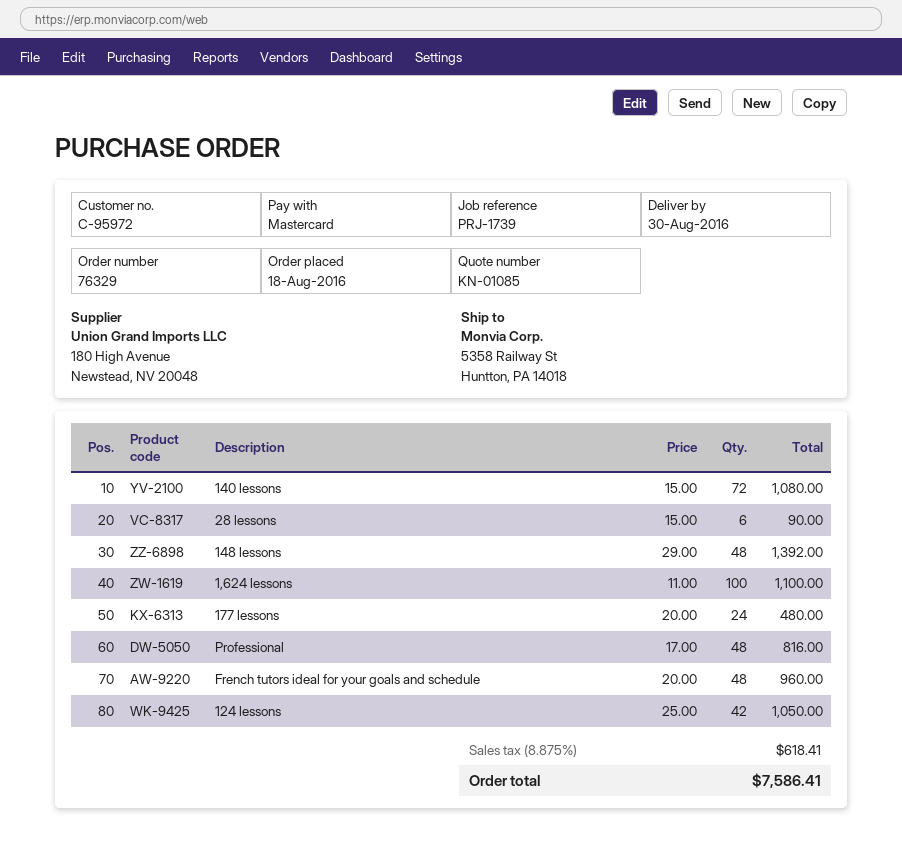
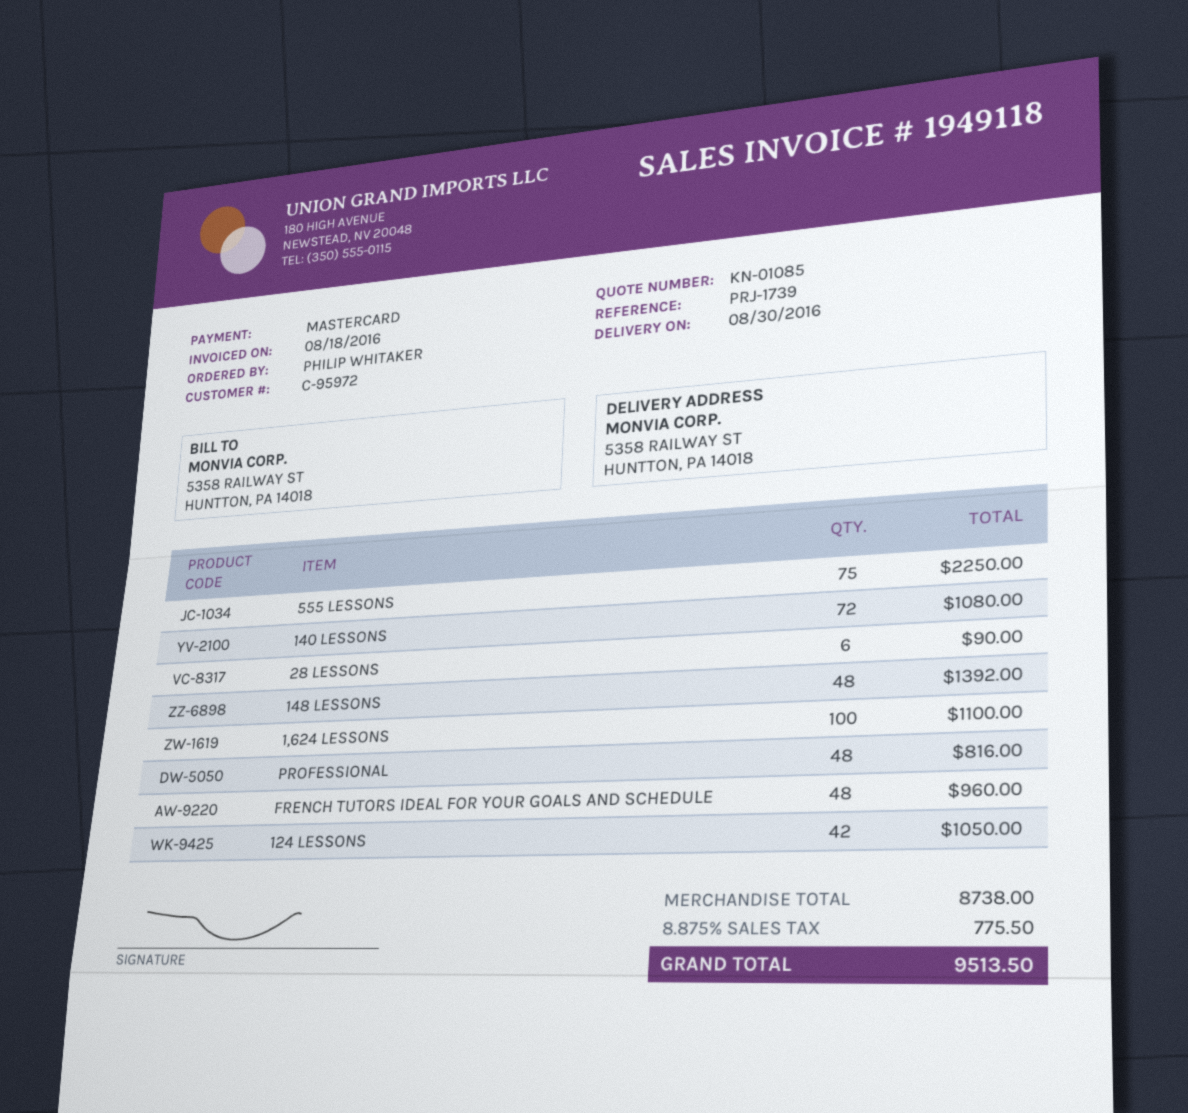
177 lessons: 24 for 480.00 -> none
555 LESSONS: none -> 75 for 2250.00
tax: 8.875% = 618.41 -> 8.875% = 775.50
total: 7586.41 -> 9513.50

